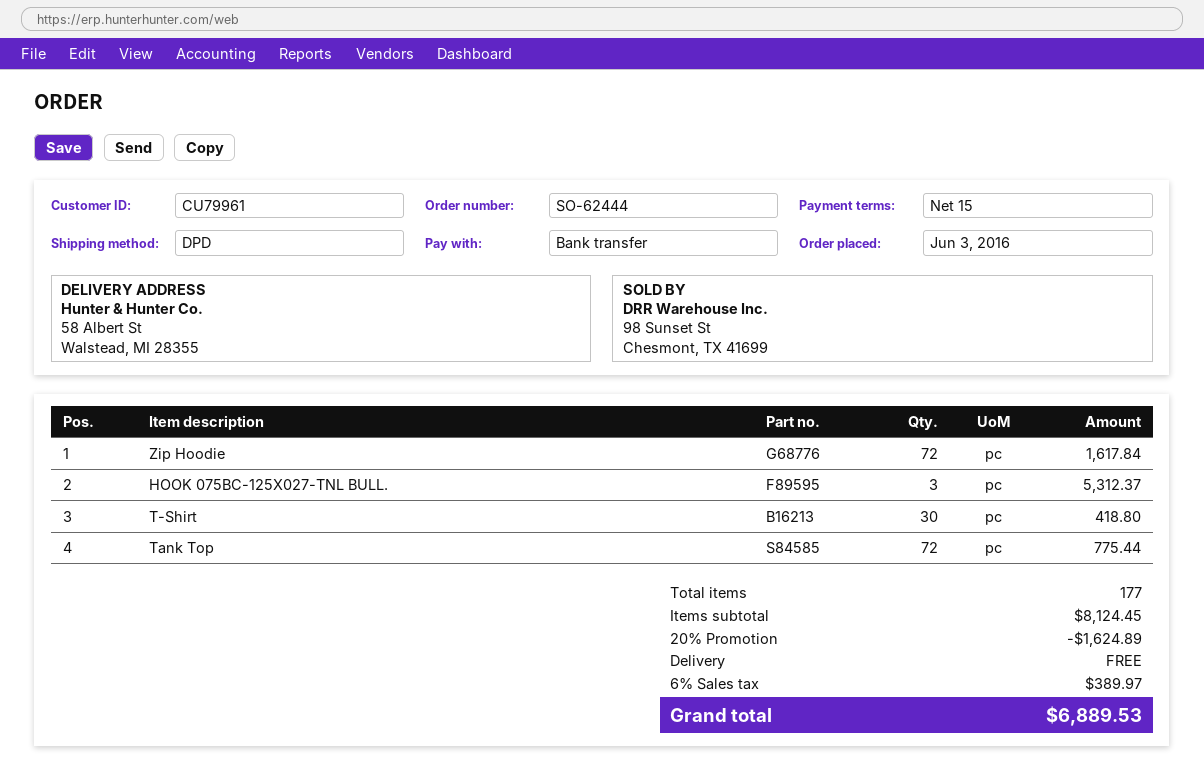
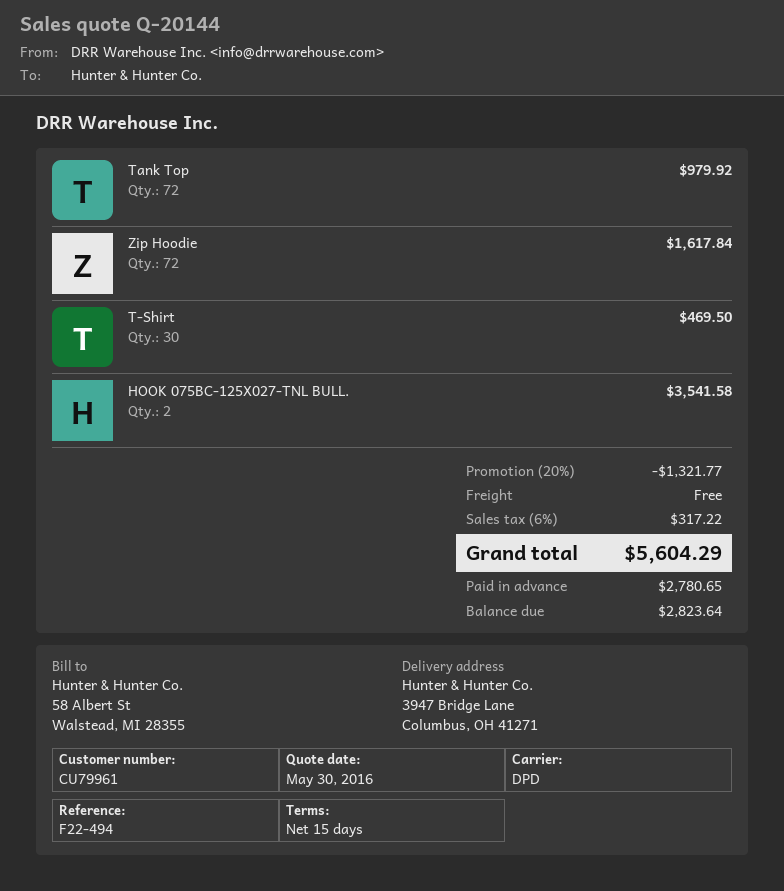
ship to: 58 Albert St, Walstead, MI 28355 -> 3947 Bridge Lane, Columbus, OH 41271
HOOK 075BC-125X027-TNL BULL.: 3 for 5312.37 -> 2 for 3541.58
T-Shirt: 30 for 418.80 -> 30 for 469.50
Tank Top: 72 for 775.44 -> 72 for 979.92
discount: 20% = 1624.89 -> 20% = 1321.77
tax: 6% = 389.97 -> 6% = 317.22
total: 6889.53 -> 5604.29

